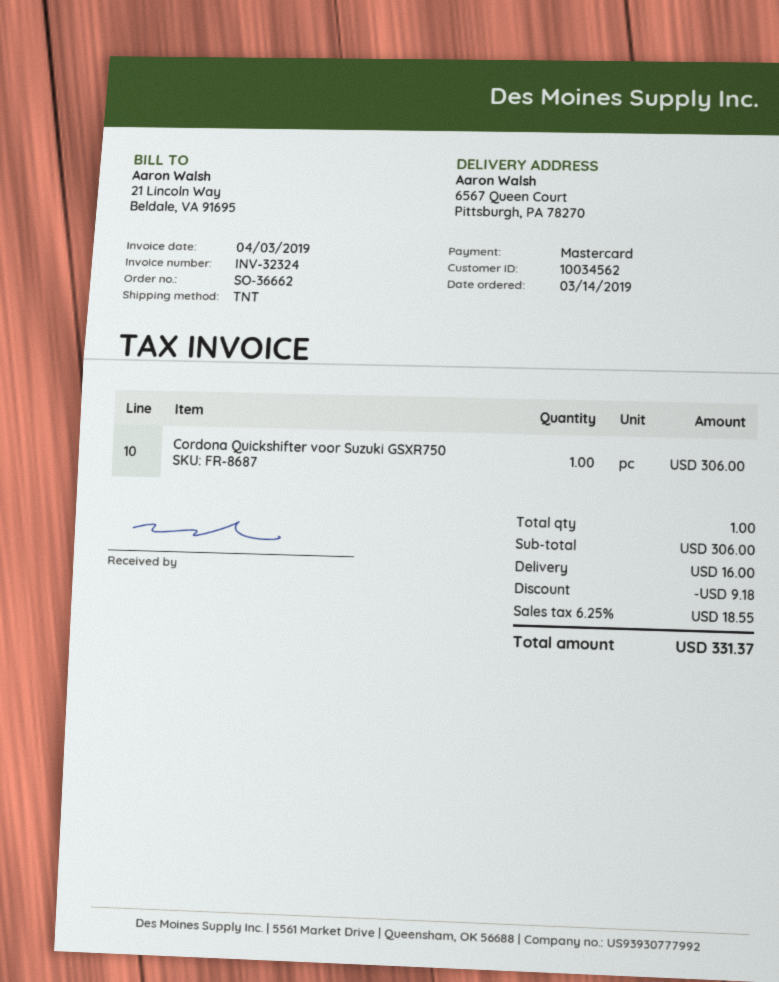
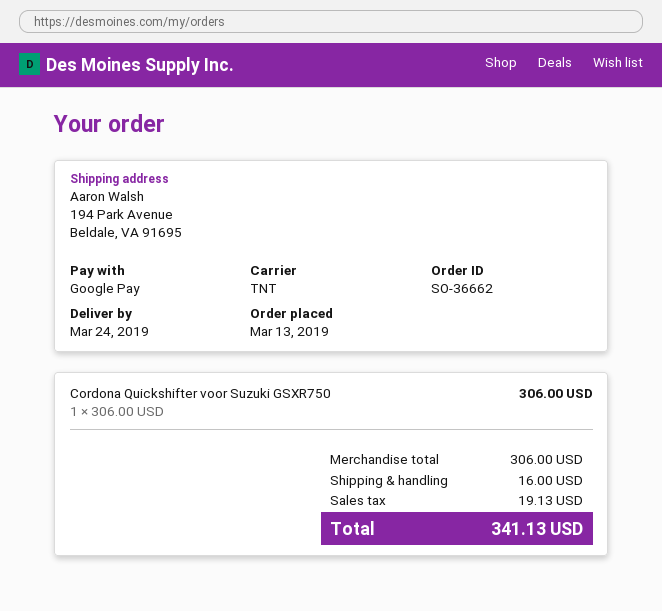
order date: 2019-03-14 -> 2019-03-13
payment method: Mastercard -> Google Pay
ship to: 6567 Queen Court, Pittsburgh, PA 78270 -> 194 Park Avenue, Beldale, VA 91695
discount: 9.18 -> none
tax: 18.55 -> 19.13
total: 331.37 -> 341.13

